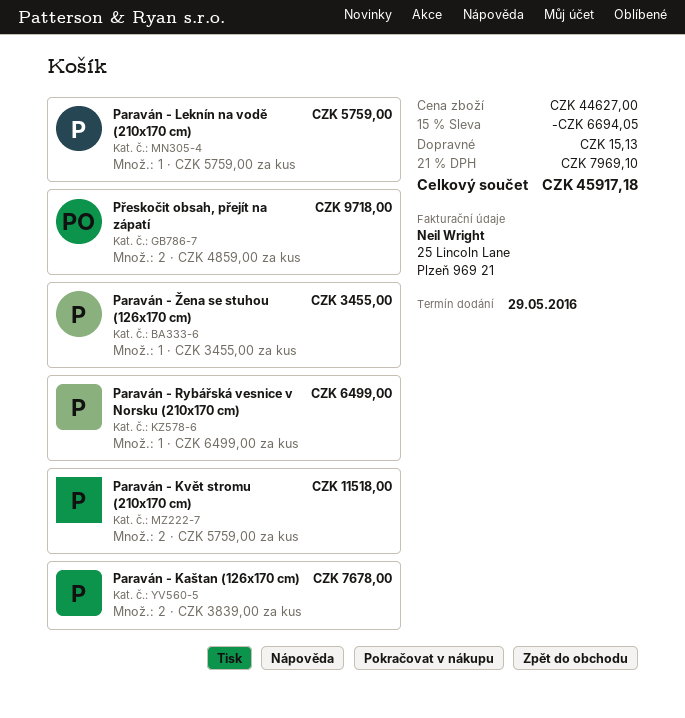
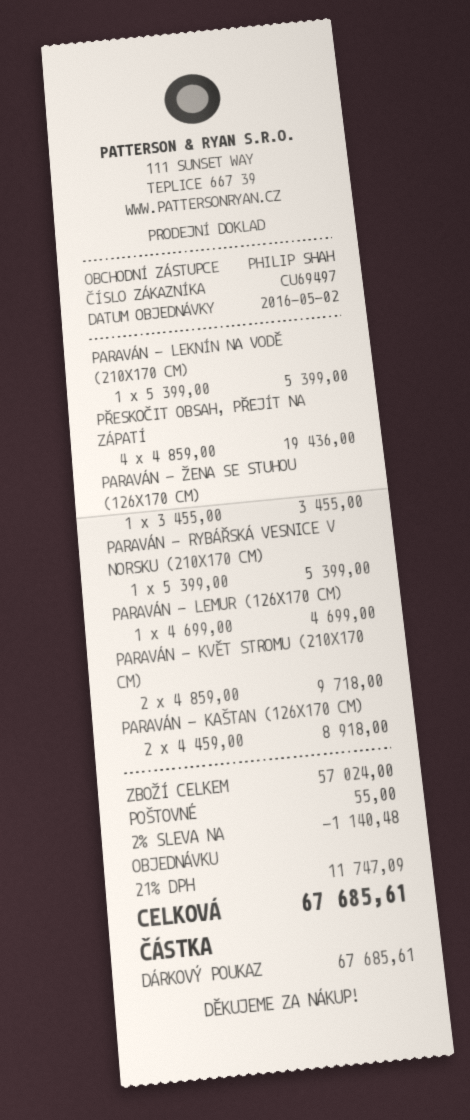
Paraván - Leknín na vodě (210x170 cm): 1 x 5759.00 = 5759.00 -> 1 x 5399.00 = 5399.00
Přeskočit obsah, přejít na zápatí: 2 x 4859.00 = 9718.00 -> 4 x 4859.00 = 19436.00
Paraván - Rybářská vesnice v Norsku (210x170 cm): 1 x 6499.00 = 6499.00 -> 1 x 5399.00 = 5399.00
Paraván - Květ stromu (210x170 cm): 2 x 5759.00 = 11518.00 -> 2 x 4859.00 = 9718.00
Paraván - Kaštan (126x170 cm): 2 x 3839.00 = 7678.00 -> 2 x 4459.00 = 8918.00
PARAVÁN - LEMUR (126X170 CM): none -> 1 x 4699.00 = 4699.00
subtotal: 44627.00 -> 57024.00
discount: 15% = 6694.05 -> 2% = 1140.48
shipping: 15.13 -> 55.00
tax: 21% = 7969.10 -> 21% = 11747.09
total: 45917.18 -> 67685.61

